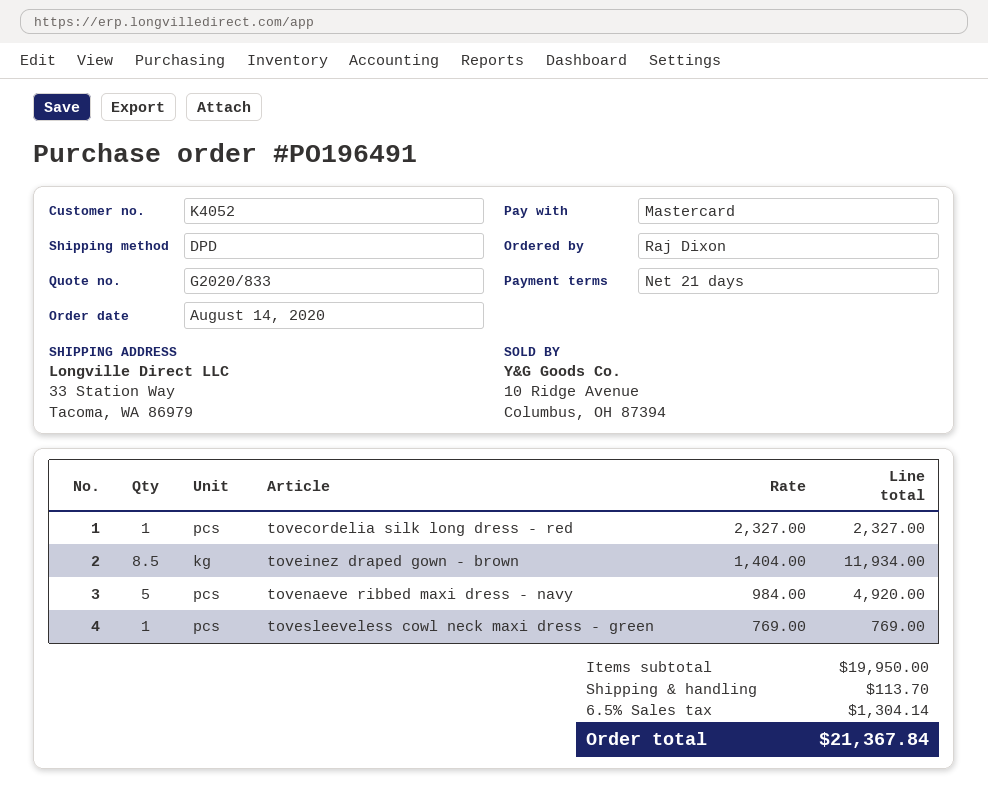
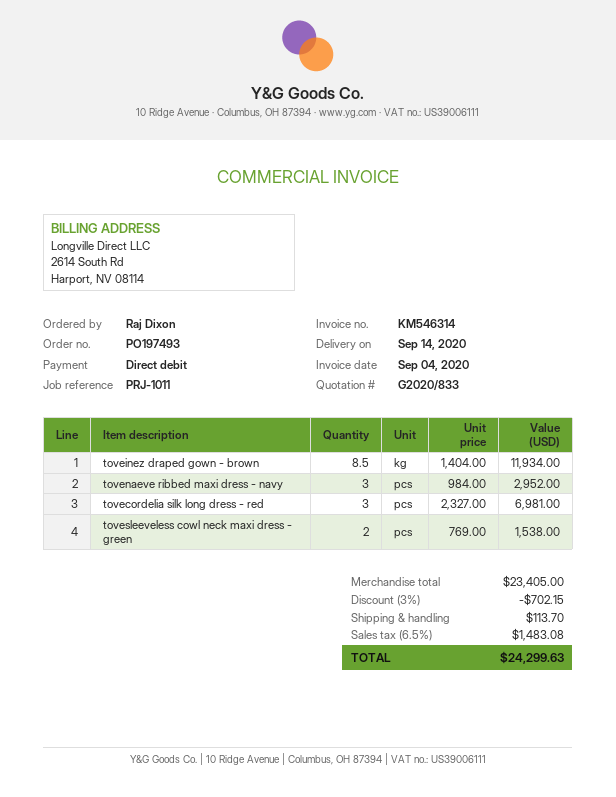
order number: PO196491 -> PO197493
payment method: Mastercard -> direct debit
tovecordelia silk long dress - red: 1 x 2327.00 = 2327.00 -> 3 x 2327.00 = 6981.00
tovenaeve ribbed maxi dress - navy: 5 x 984.00 = 4920.00 -> 3 x 984.00 = 2952.00
tovesleeveless cowl neck maxi dress - green: 1 x 769.00 = 769.00 -> 2 x 769.00 = 1538.00
subtotal: 19950.00 -> 23405.00
discount: none -> 3% = 702.15
tax: 6.5% = 1304.14 -> 6.5% = 1483.08
total: 21367.84 -> 24299.63

